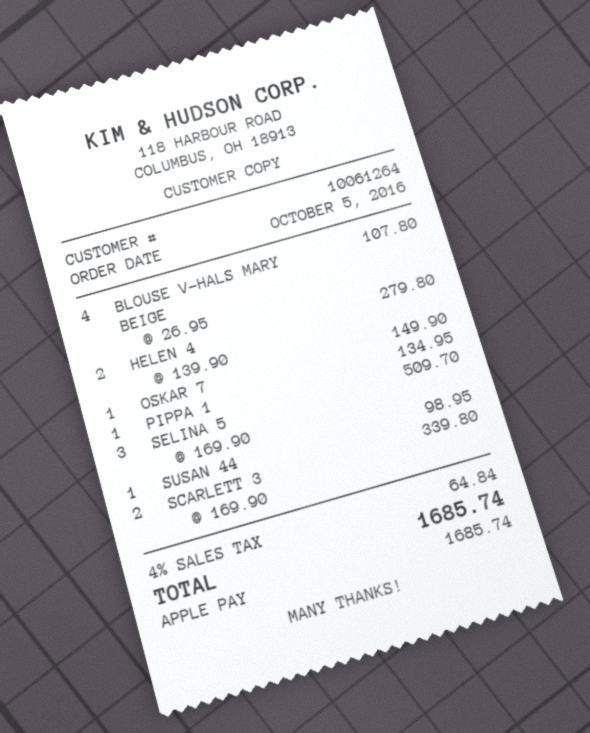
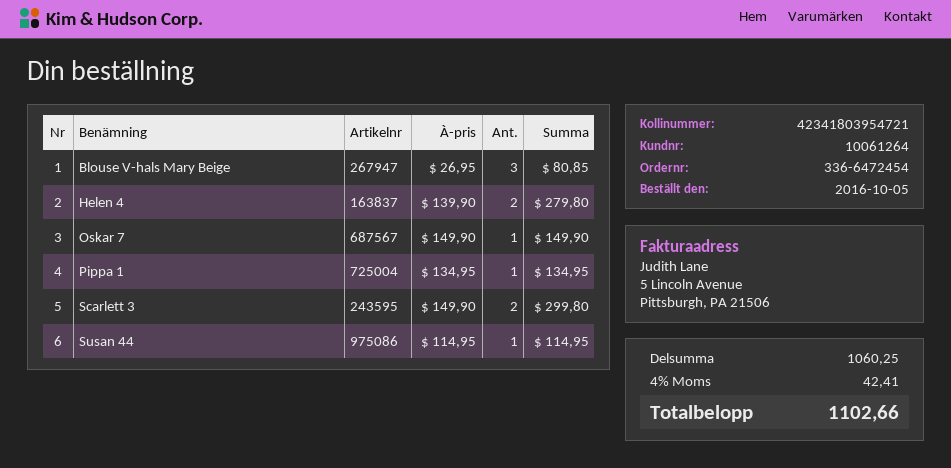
BLOUSE V-HALS MARY BEIGE: 4 x 26.95 = 107.80 -> 3 x 26.95 = 80.85
SELINA 5: 3 x 169.90 = 509.70 -> none
SUSAN 44: 1 x 98.95 = 98.95 -> 1 x 114.95 = 114.95
SCARLETT 3: 2 x 169.90 = 339.80 -> 2 x 149.90 = 299.80
tax: 4% = 64.84 -> 4% = 42.41
total: 1685.74 -> 1102.66

